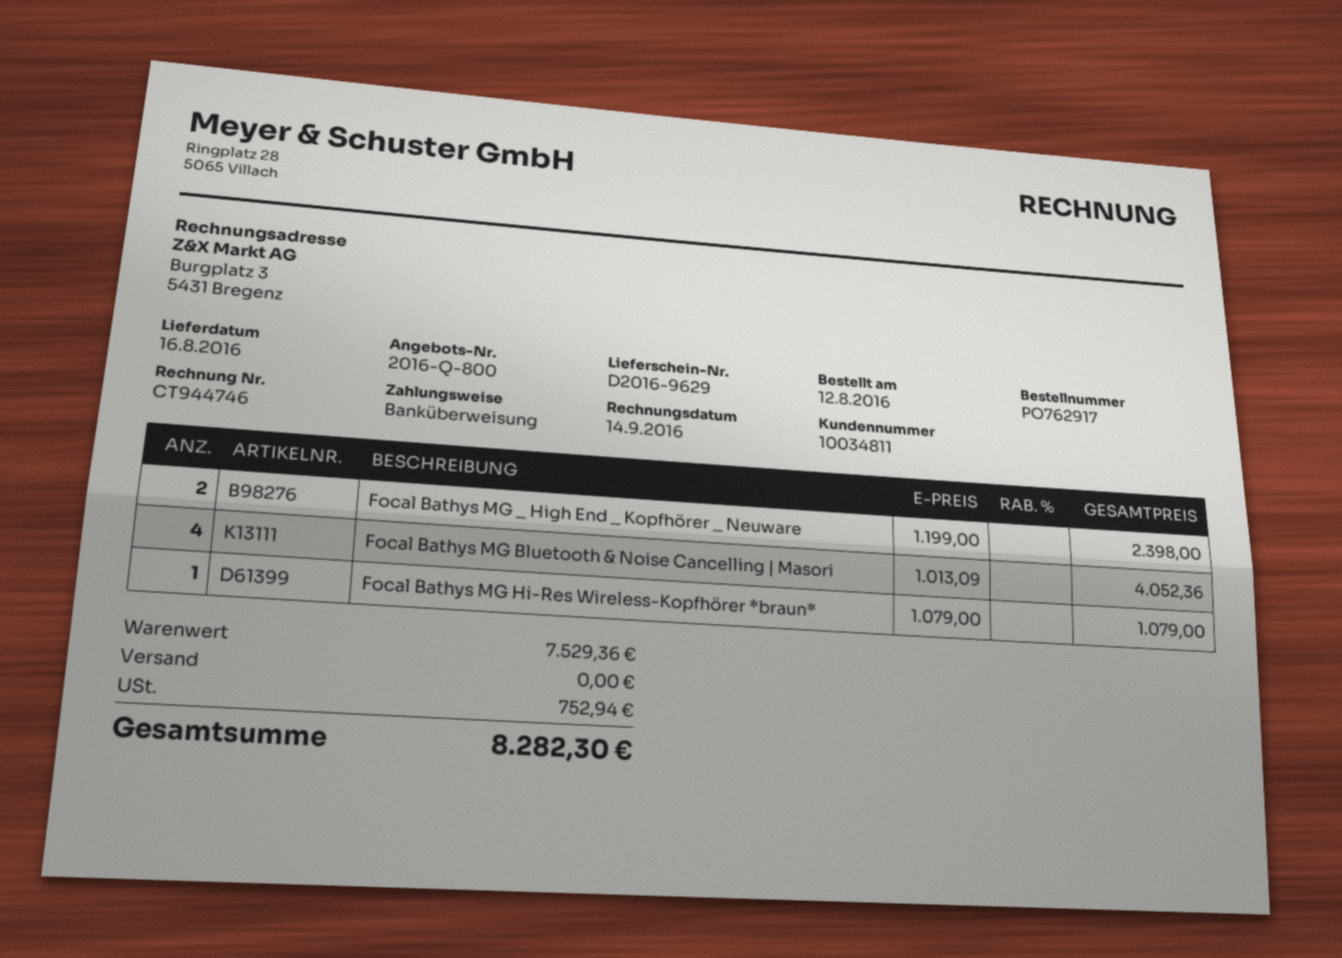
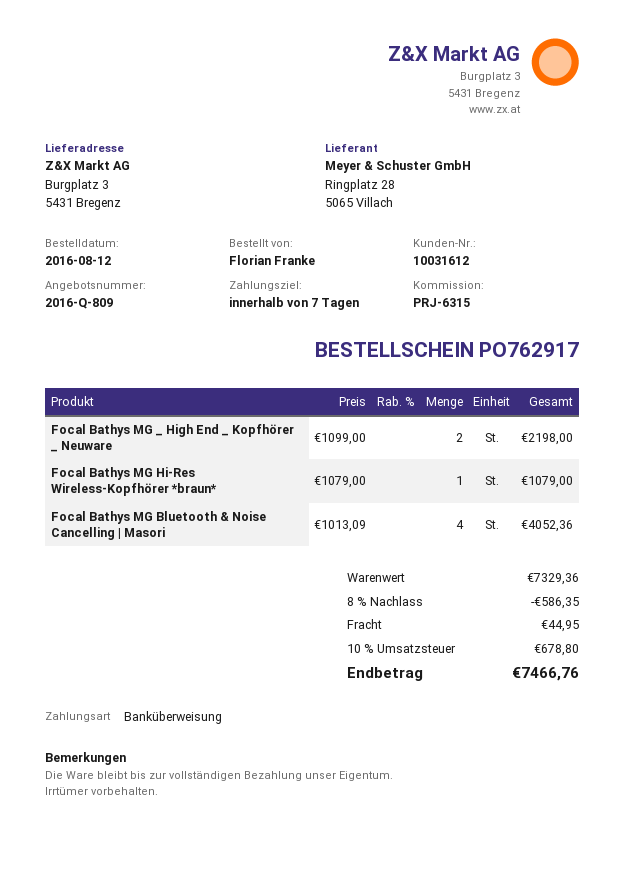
quote number: 2016-Q-800 -> 2016-Q-809
customer number: 10034811 -> 10031612
Focal Bathys MG _ High End _ Kopfhörer _ Neuware: 2 x 1199.00 = 2398.00 -> 2 x 1099.00 = 2198.00
subtotal: 7529.36 -> 7329.36
discount: none -> 8% = 586.35
shipping: 0.00 -> 44.95
tax: 752.94 -> 678.80
total: 8282.30 -> 7466.76

